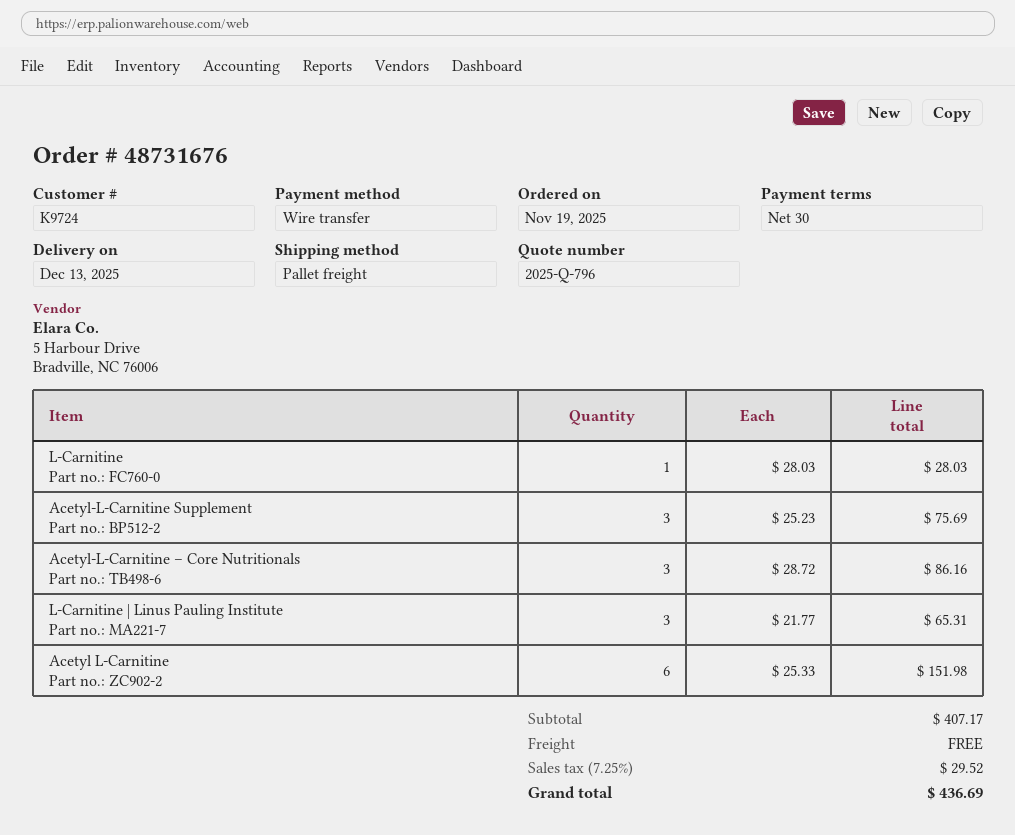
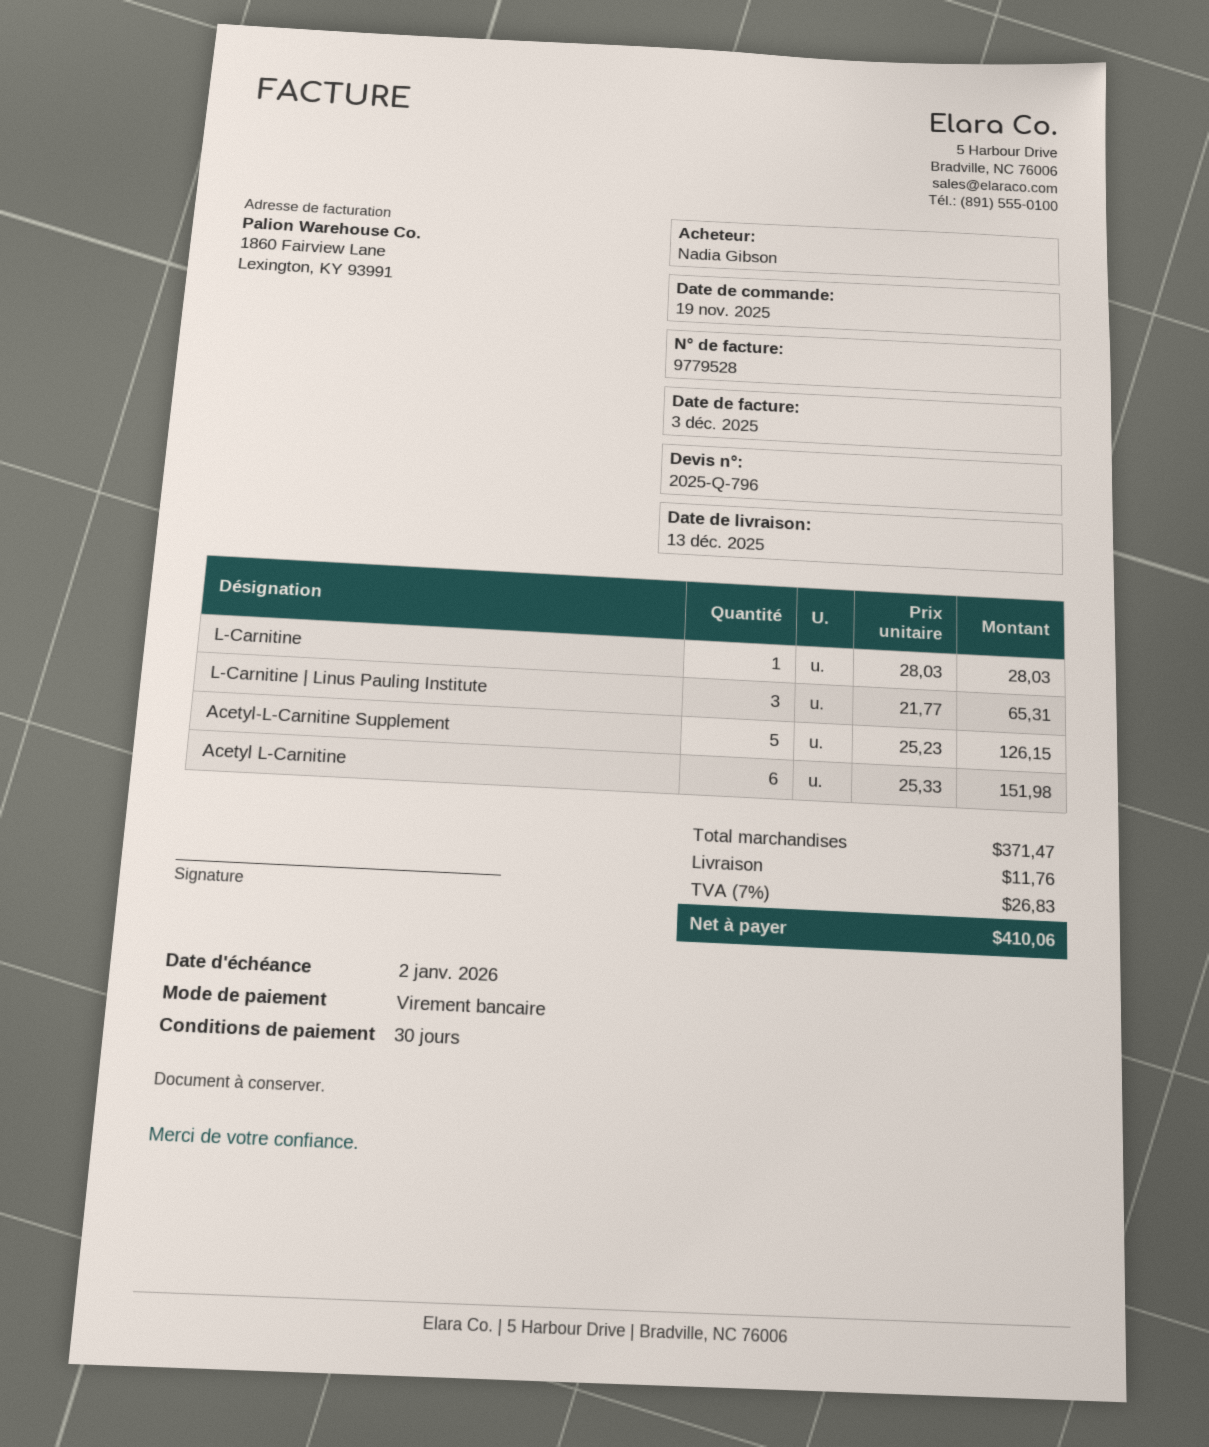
Acetyl-L-Carnitine Supplement: 3 x 25.23 = 75.69 -> 5 x 25.23 = 126.15
Acetyl-L-Carnitine – Core Nutritionals: 3 x 28.72 = 86.16 -> none
subtotal: 407.17 -> 371.47
shipping: 0.00 -> 11.76
tax: 7.25% = 29.52 -> 7% = 26.83
total: 436.69 -> 410.06

